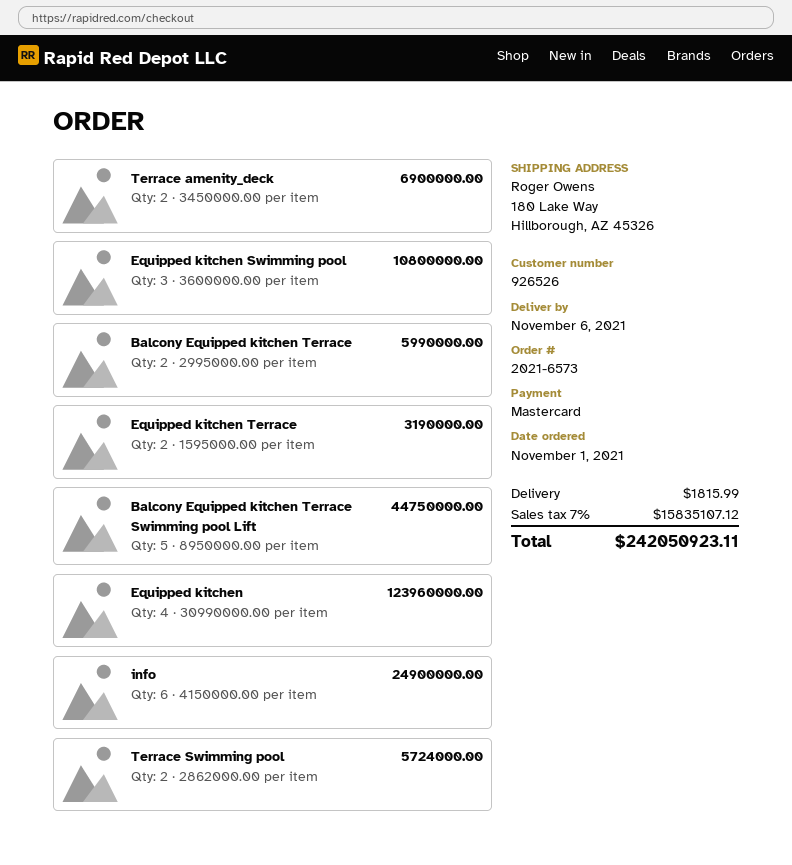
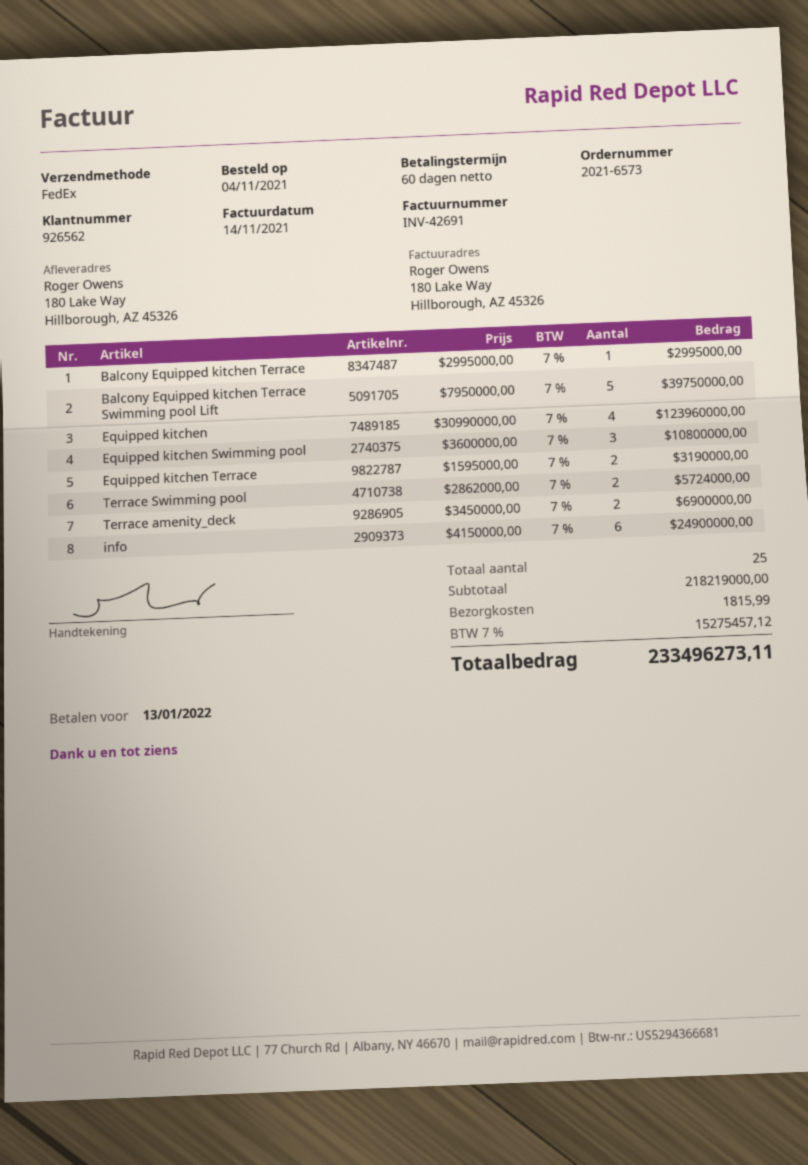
order date: 2021-11-01 -> 2021-11-04
customer number: 926526 -> 926562
Balcony Equipped kitchen Terrace: 2 x 2995000.00 = 5990000.00 -> 1 x 2995000.00 = 2995000.00
Balcony Equipped kitchen Terrace Swimming pool Lift: 5 x 8950000.00 = 44750000.00 -> 5 x 7950000.00 = 39750000.00
tax: 7% = 15835107.12 -> 7% = 15275457.12
total: 242050923.11 -> 233496273.11

